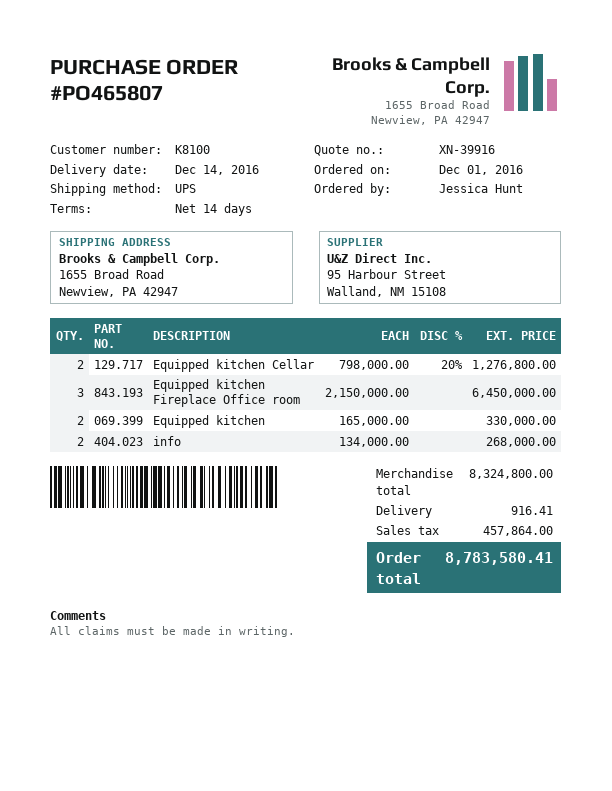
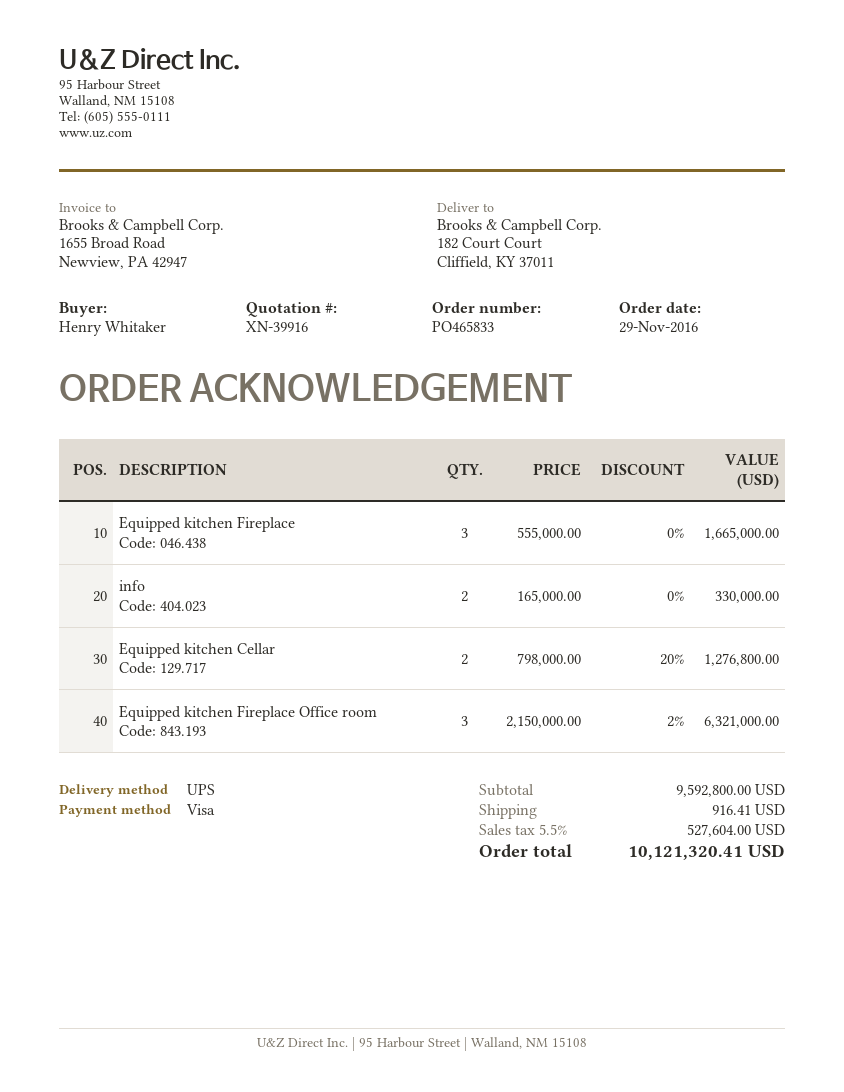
order number: PO465807 -> PO465833
order date: 2016-12-01 -> 2016-11-29
ordered by: Jessica Hunt -> Henry Whitaker
ship to: 1655 Broad Road, Newview, PA 42947 -> 182 Court Court, Cliffield, KY 37011
Equipped kitchen Fireplace Office room: 3 x 2150000.00 = 6450000.00 -> 3 x 2150000.00 - 2% = 6321000.00
Equipped kitchen: 2 x 165000.00 = 330000.00 -> none
info: 2 x 134000.00 = 268000.00 -> 2 x 165000.00 = 330000.00
Equipped kitchen Fireplace: none -> 3 x 555000.00 = 1665000.00
subtotal: 8324800.00 -> 9592800.00
tax: 457864.00 -> 527604.00
total: 8783580.41 -> 10121320.41

